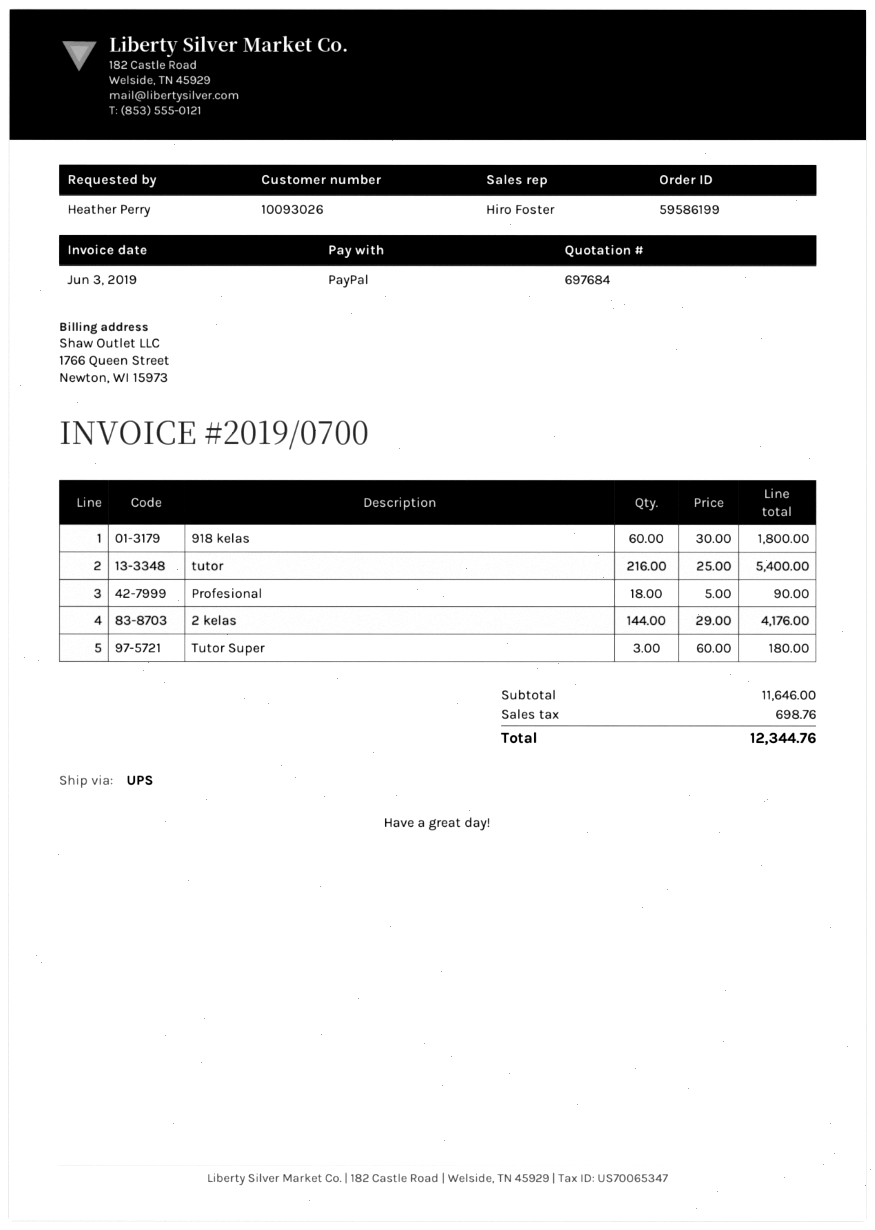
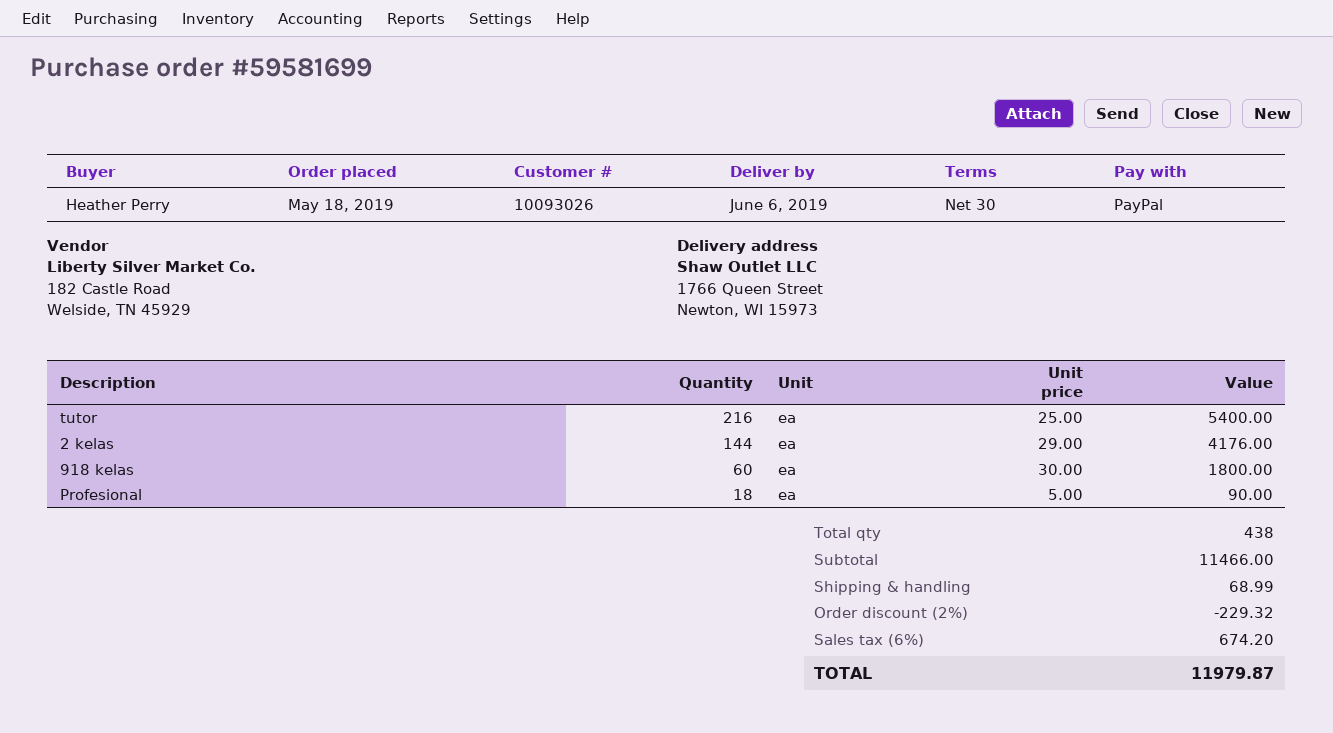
order number: 59586199 -> 59581699
Tutor Super: 3 x 60.00 = 180.00 -> none
subtotal: 11646.00 -> 11466.00
discount: none -> 2% = 229.32
shipping: none -> 68.99
tax: 698.76 -> 674.20
total: 12344.76 -> 11979.87

